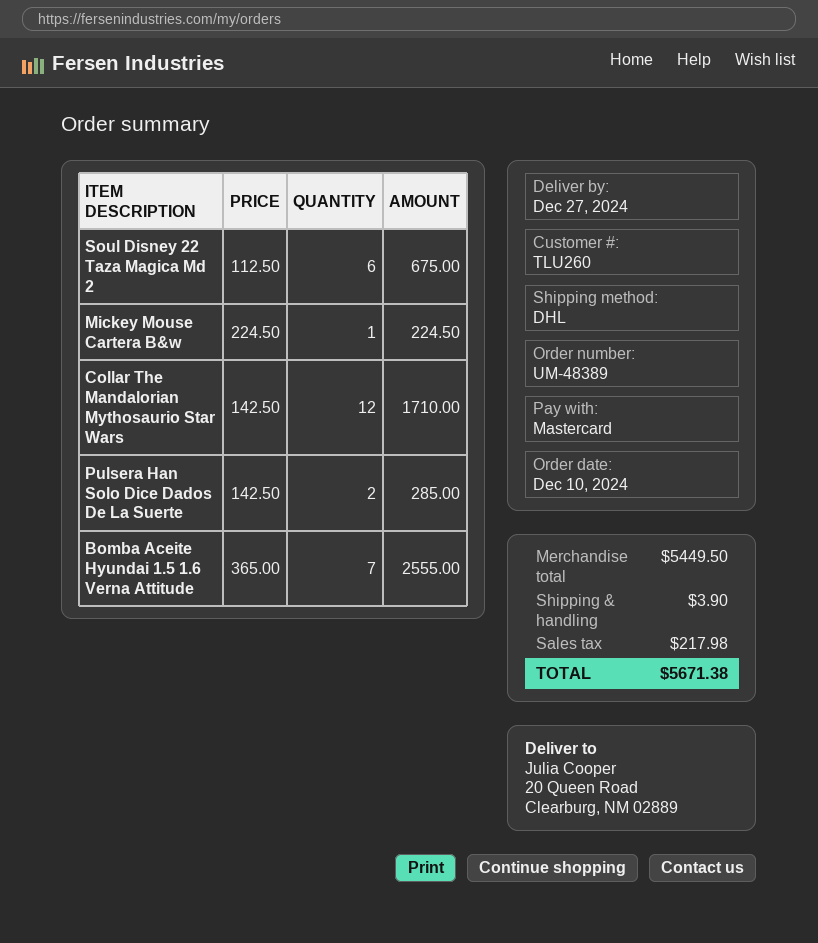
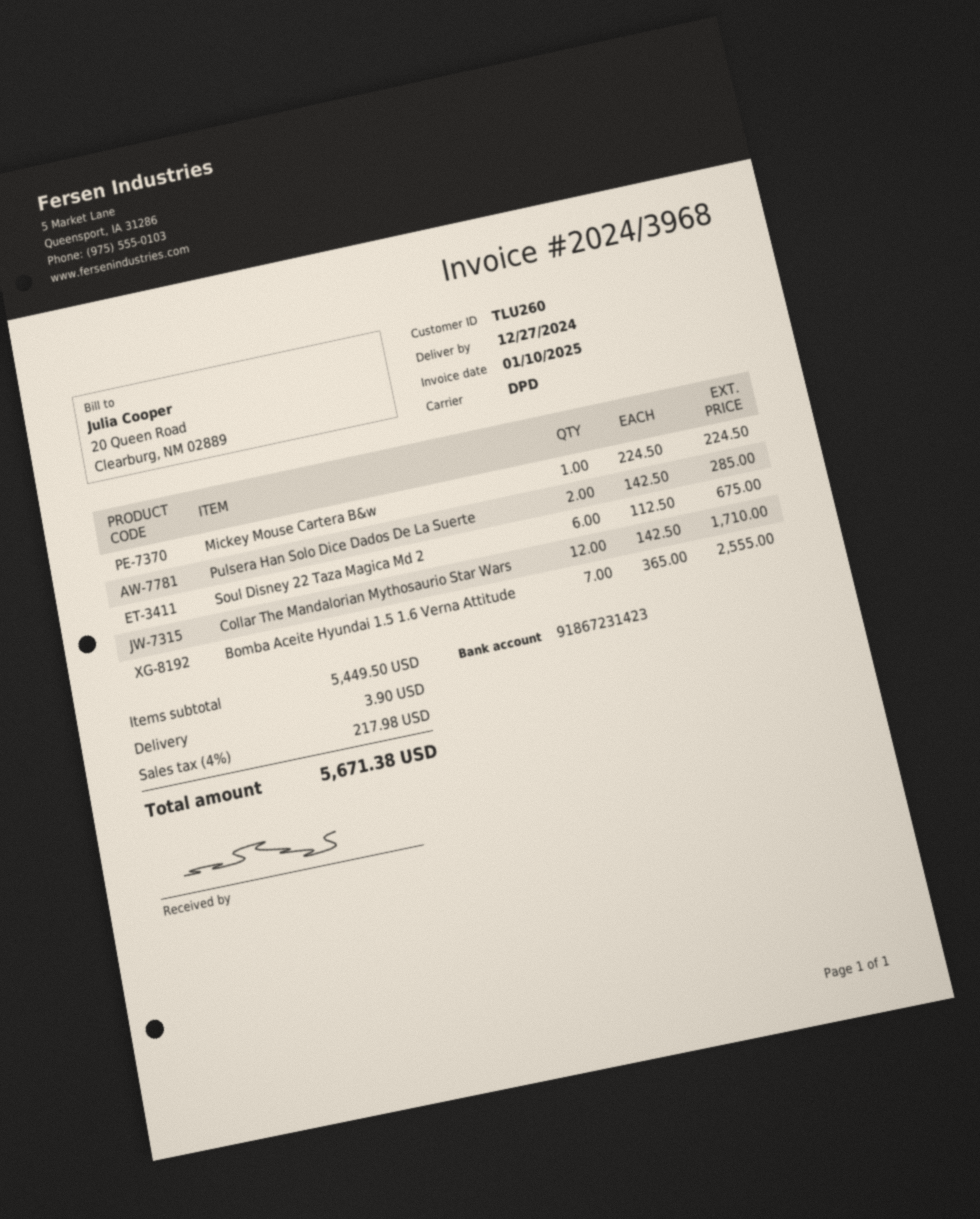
shipping method: DHL -> DPD

